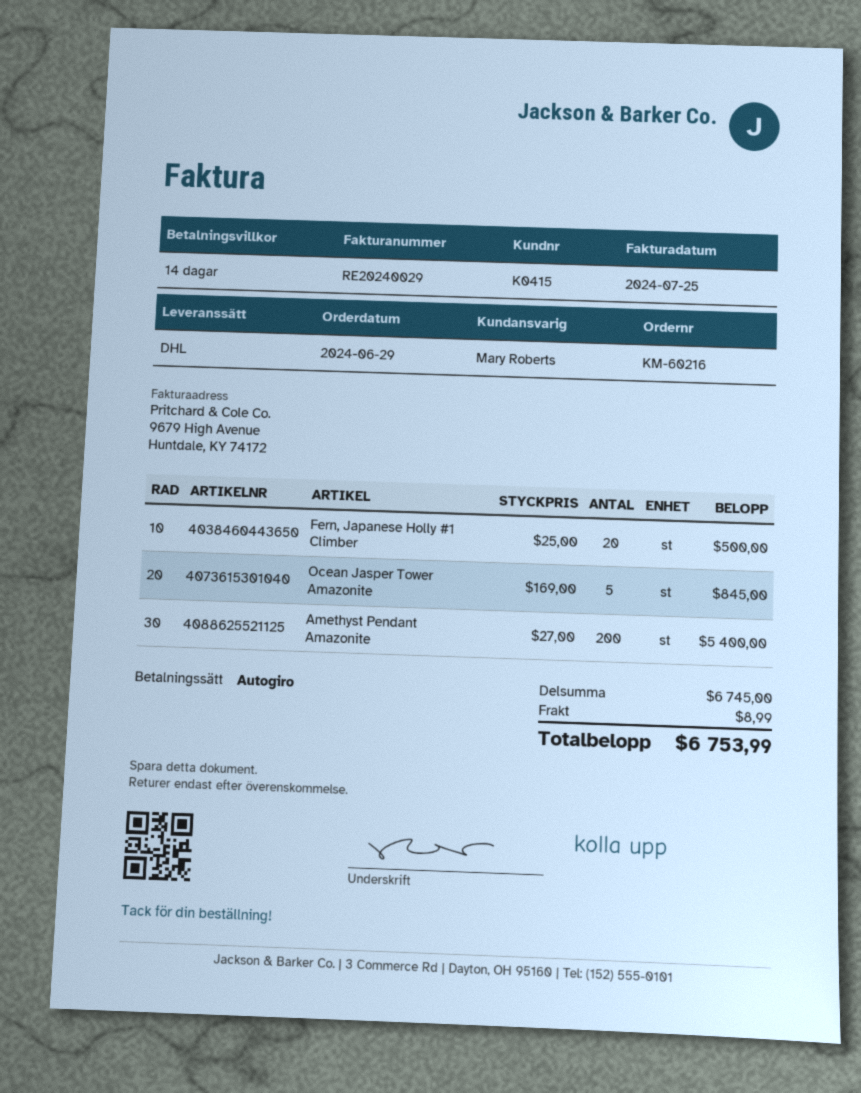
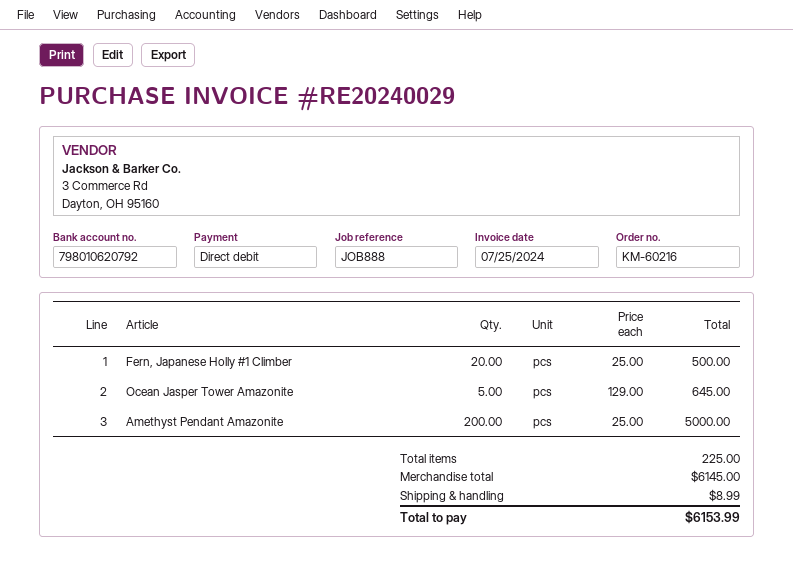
Ocean Jasper Tower Amazonite: 5 x 169.00 = 845.00 -> 5 x 129.00 = 645.00
Amethyst Pendant Amazonite: 200 x 27.00 = 5400.00 -> 200 x 25.00 = 5000.00
subtotal: 6745.00 -> 6145.00
total: 6753.99 -> 6153.99

